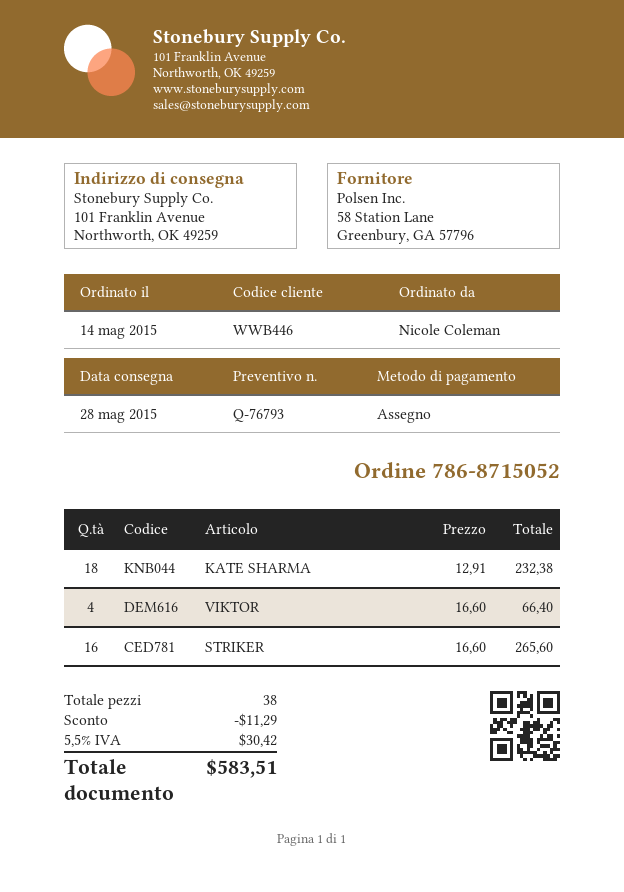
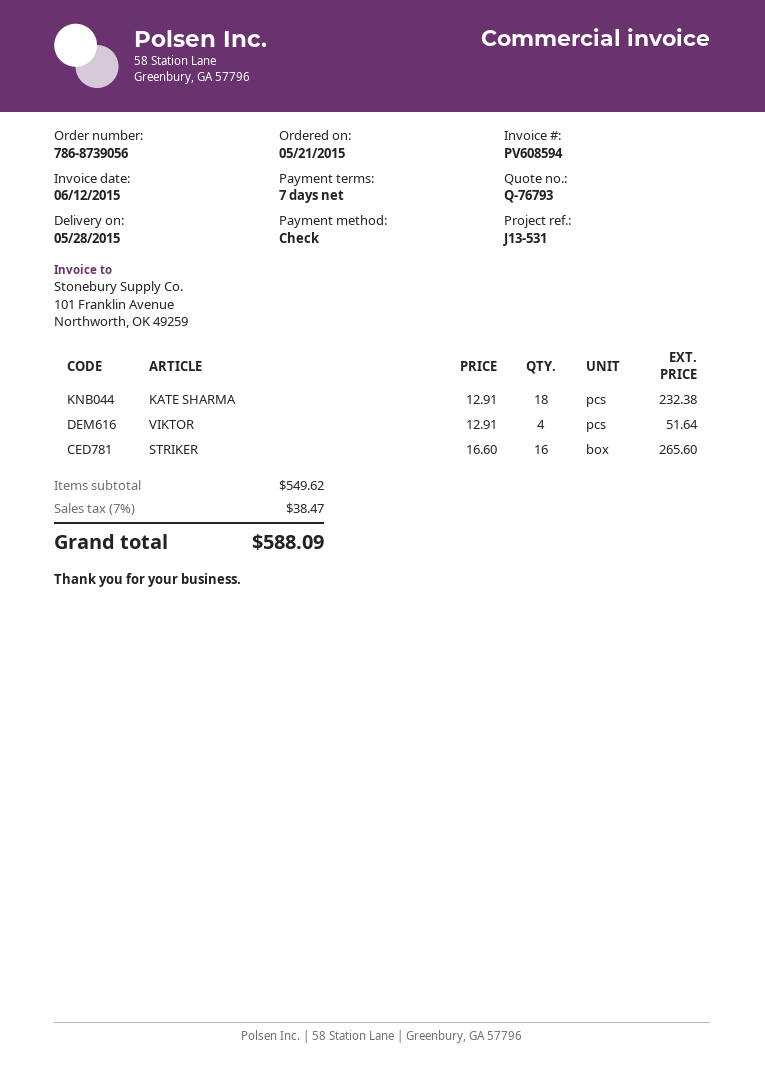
order number: 786-8715052 -> 786-8739056
order date: 2015-05-14 -> 2015-05-21
VIKTOR: 4 x 16.60 = 66.40 -> 4 x 12.91 = 51.64
discount: 11.29 -> none
tax: 5.5% = 30.42 -> 7% = 38.47
total: 583.51 -> 588.09

